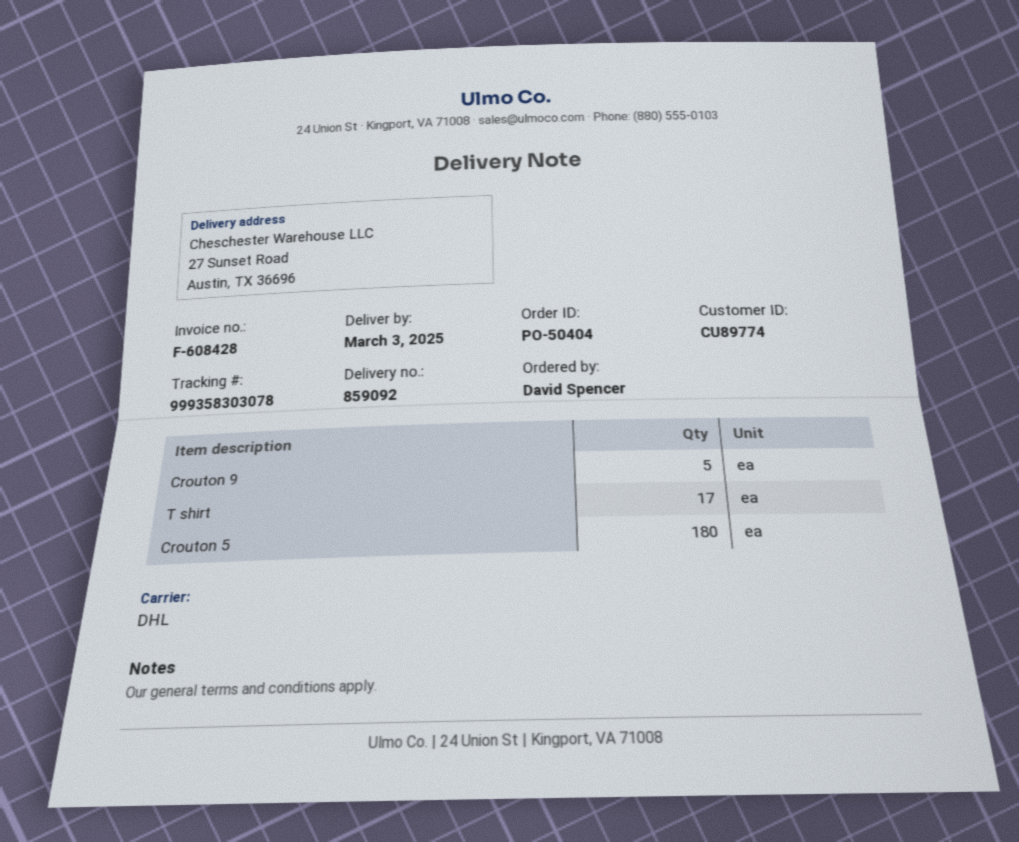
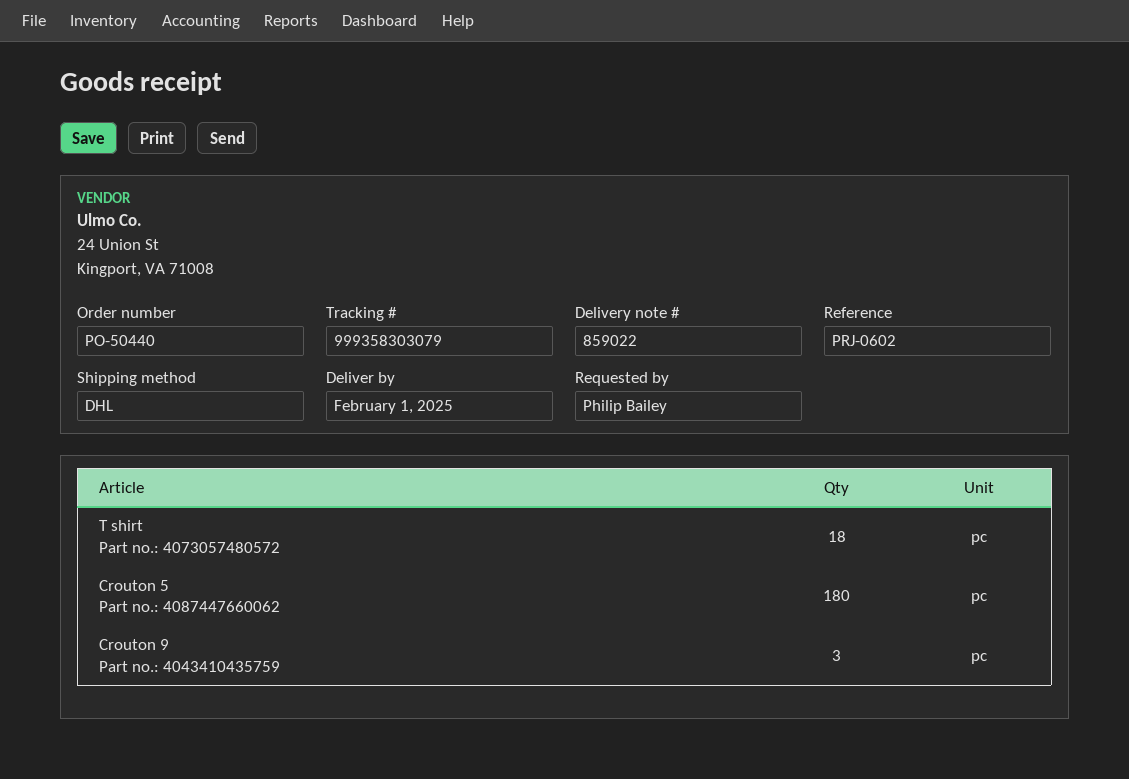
order number: PO-50404 -> PO-50440
delivery note number: 859092 -> 859022
delivery date: 2025-03-03 -> 2025-02-01
ordered by: David Spencer -> Philip Bailey
tracking number: 999358303078 -> 999358303079
Crouton 9: 5 -> 3
T shirt: 17 -> 18

